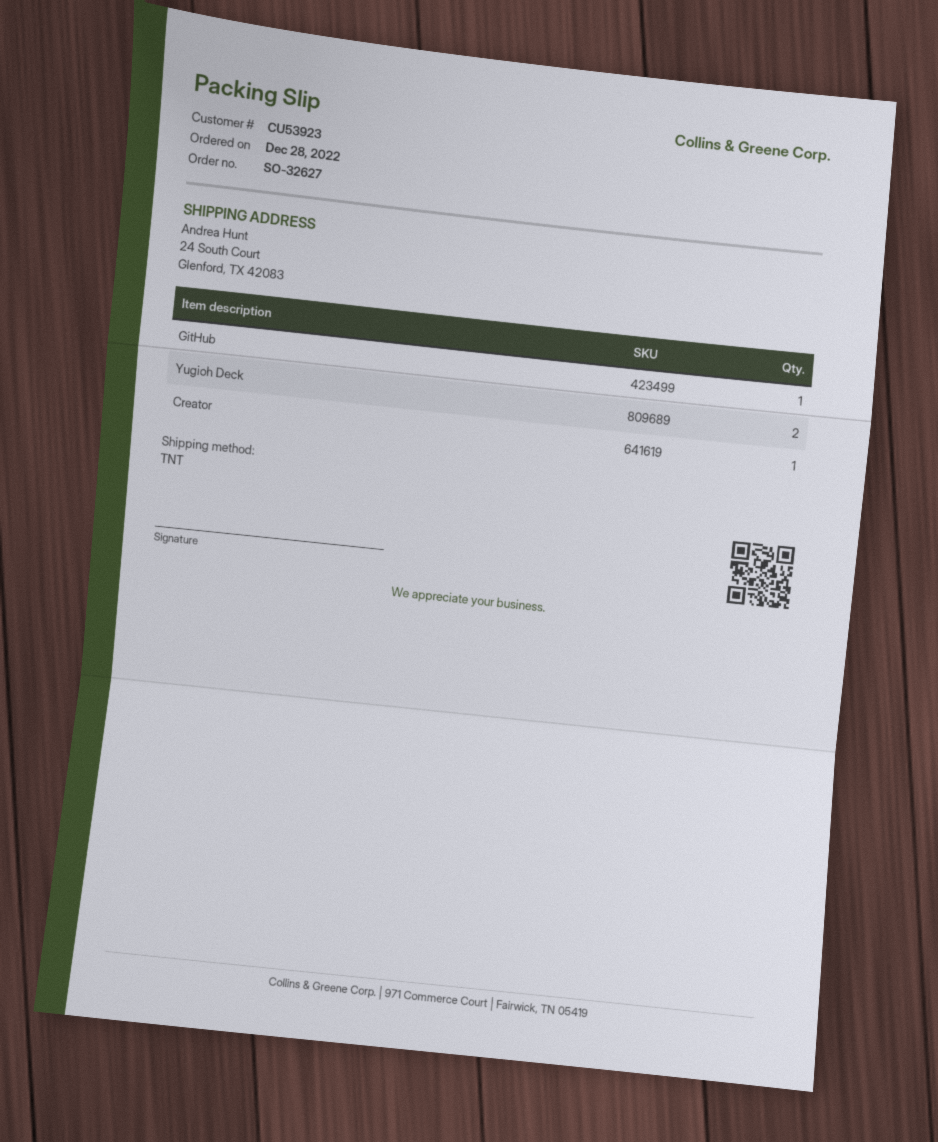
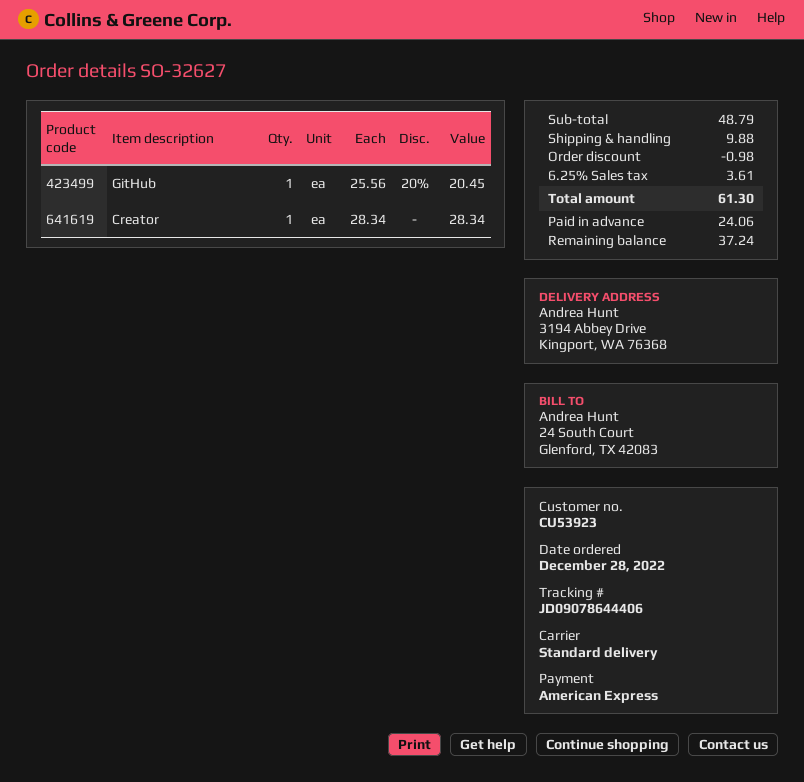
shipping method: TNT -> standard
ship to: 24 South Court, Glenford, TX 42083 -> 3194 Abbey Drive, Kingport, WA 76368
Yugioh Deck: 2 -> none

